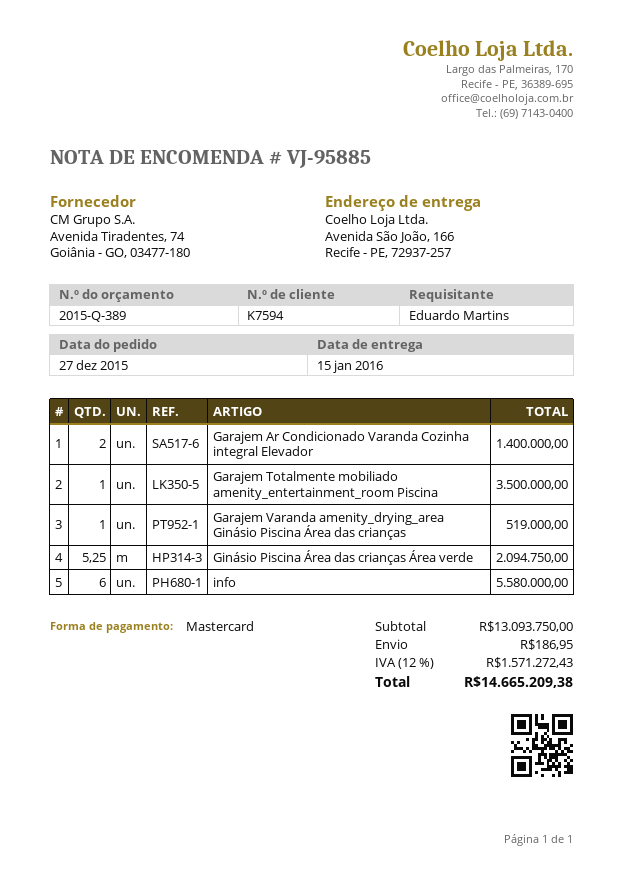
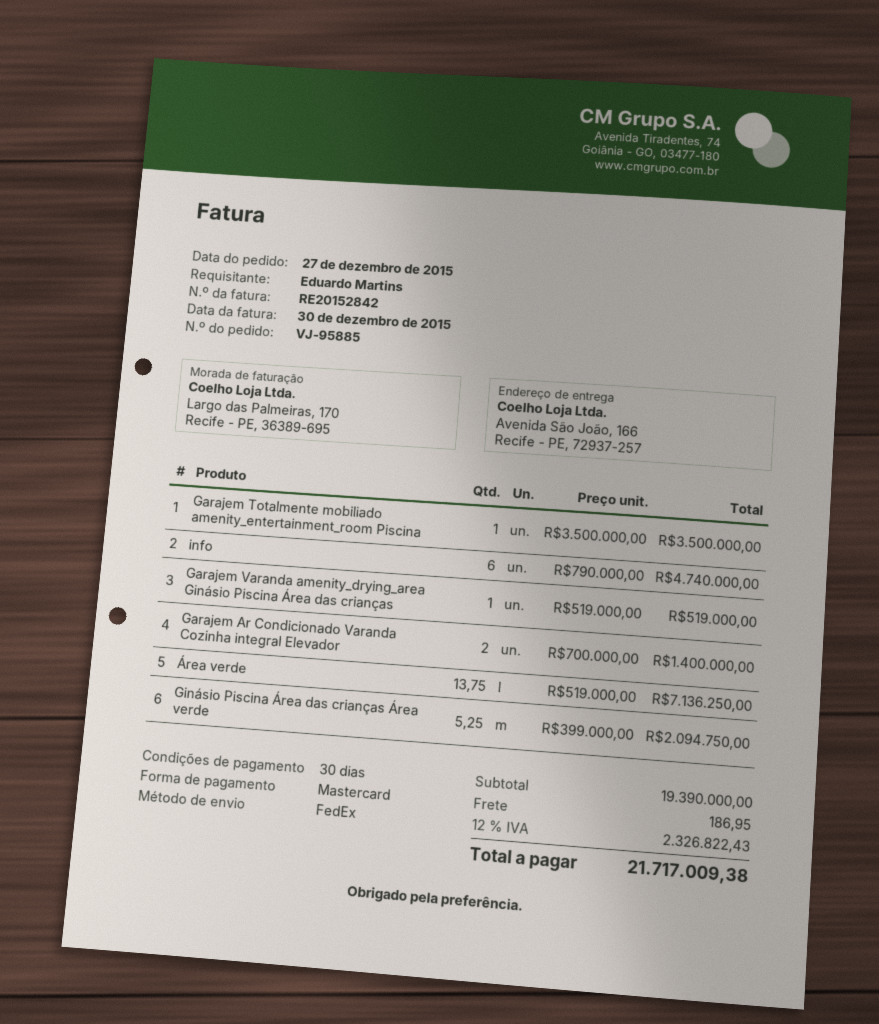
info: 6 for 5580000.00 -> 6 for 4740000.00
Área verde: none -> 13.75 for 7136250.00
subtotal: 13093750.00 -> 19390000.00
tax: 12% = 1571272.43 -> 12% = 2326822.43
total: 14665209.38 -> 21717009.38

